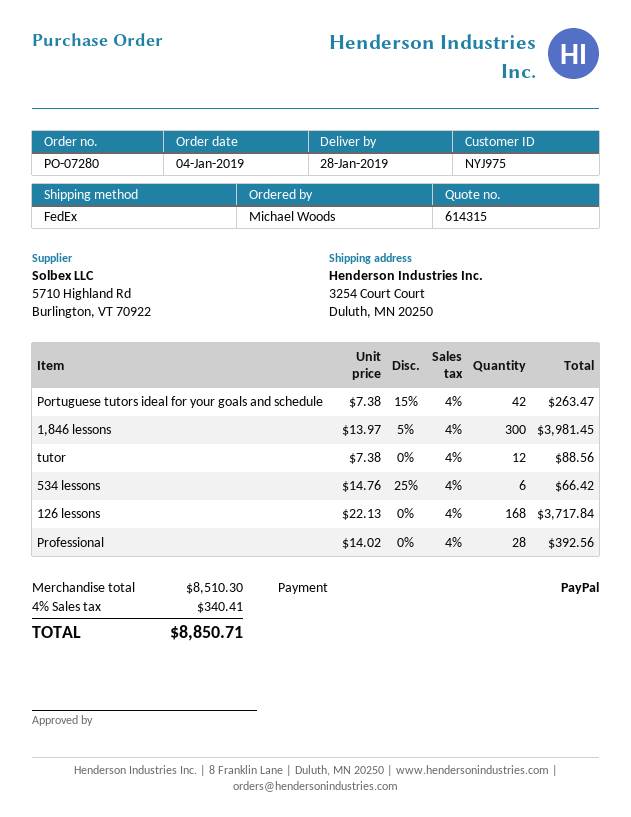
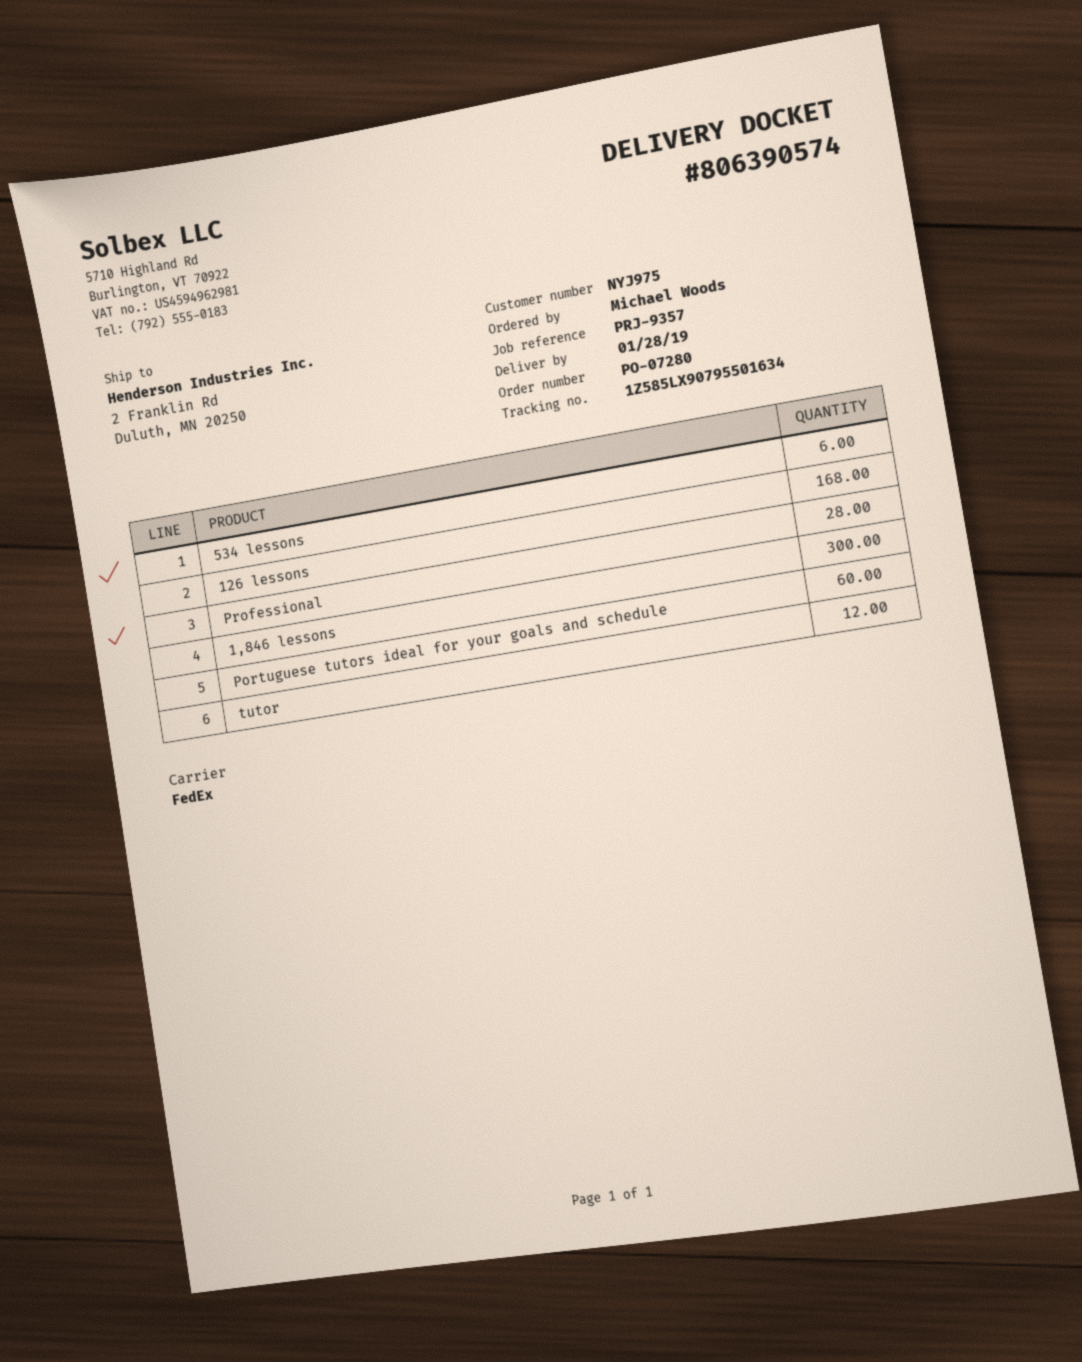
ship to: 3254 Court Court, Duluth, MN 20250 -> 2 Franklin Rd, Duluth, MN 20250
Portuguese tutors ideal for your goals and schedule: 42 -> 60

